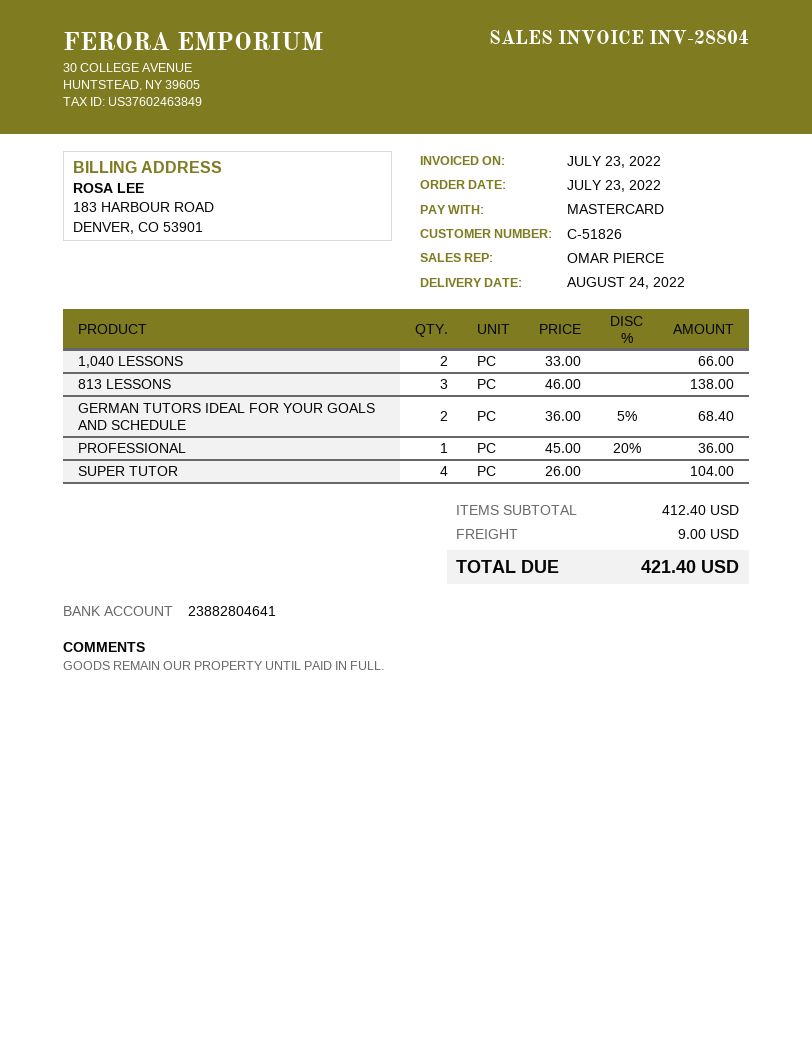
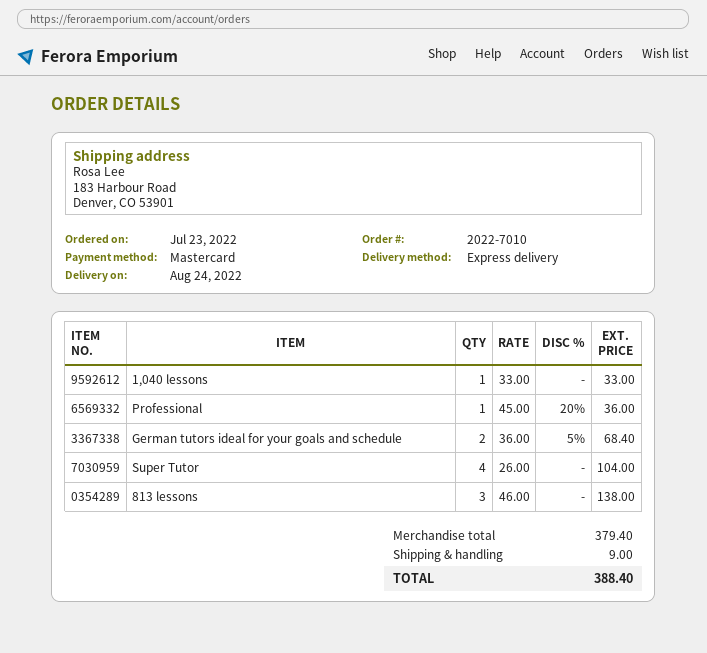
1,040 LESSONS: 2 x 33.00 = 66.00 -> 1 x 33.00 = 33.00
subtotal: 412.40 -> 379.40
total: 421.40 -> 388.40

